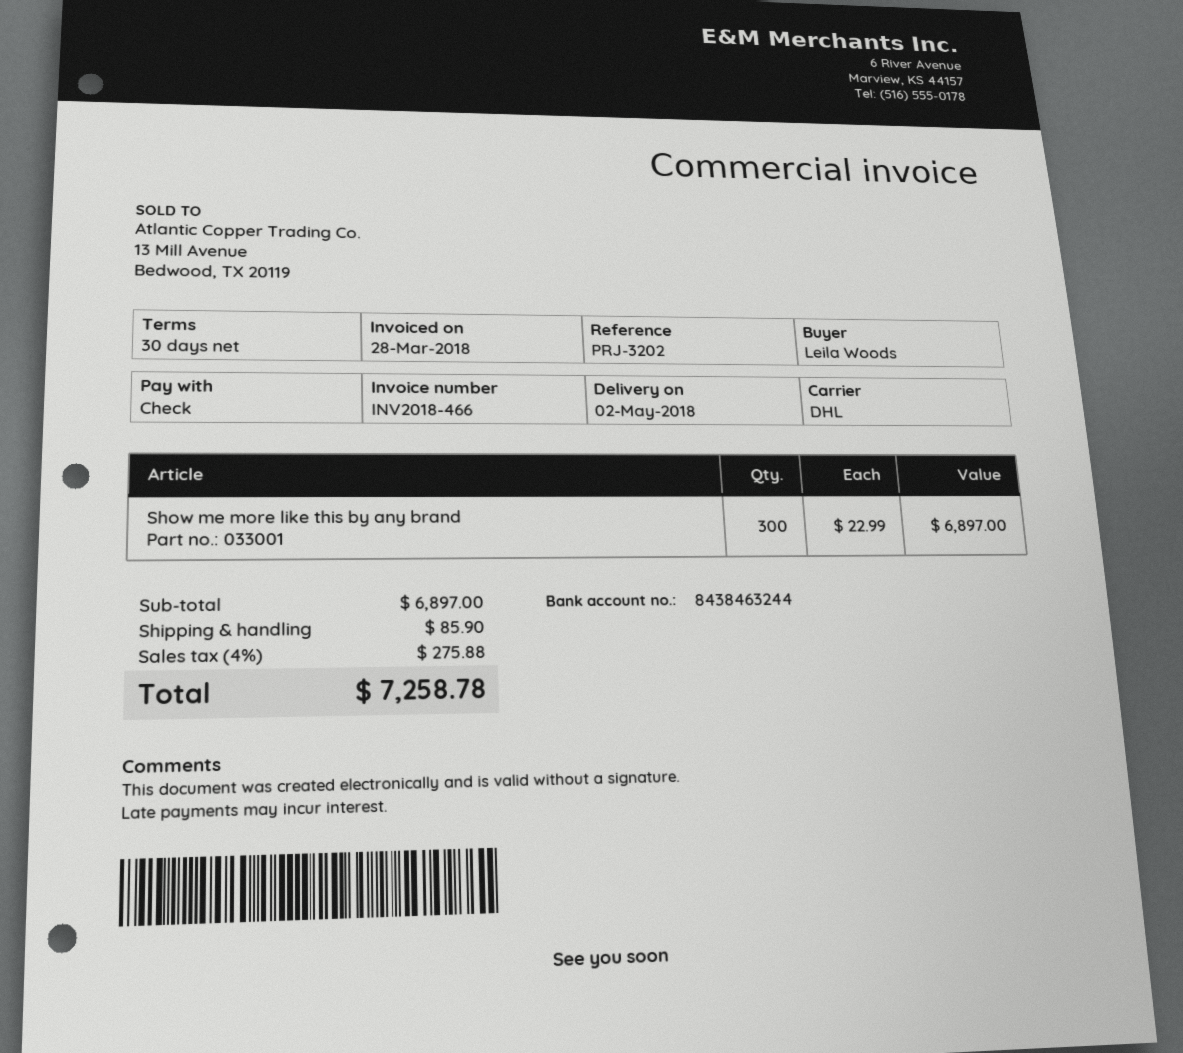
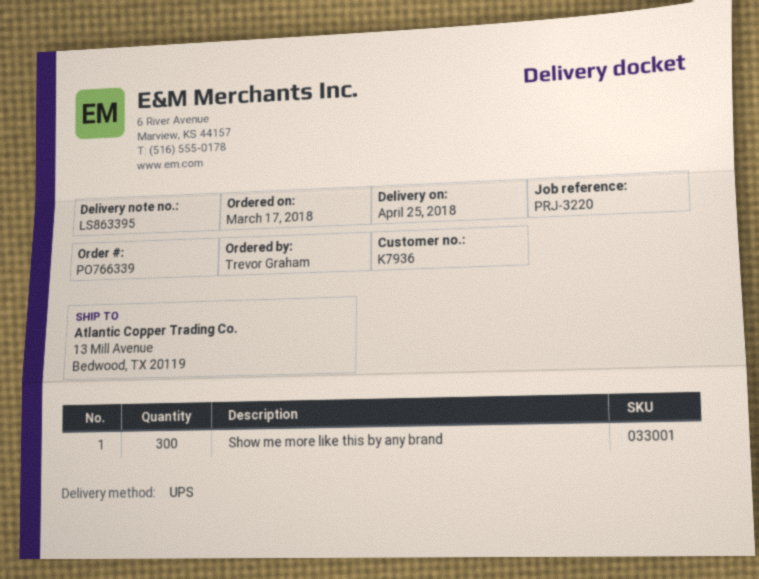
delivery date: 2018-05-02 -> 2018-04-25
reference: PRJ-3202 -> PRJ-3220
ordered by: Leila Woods -> Trevor Graham
shipping method: DHL -> UPS

